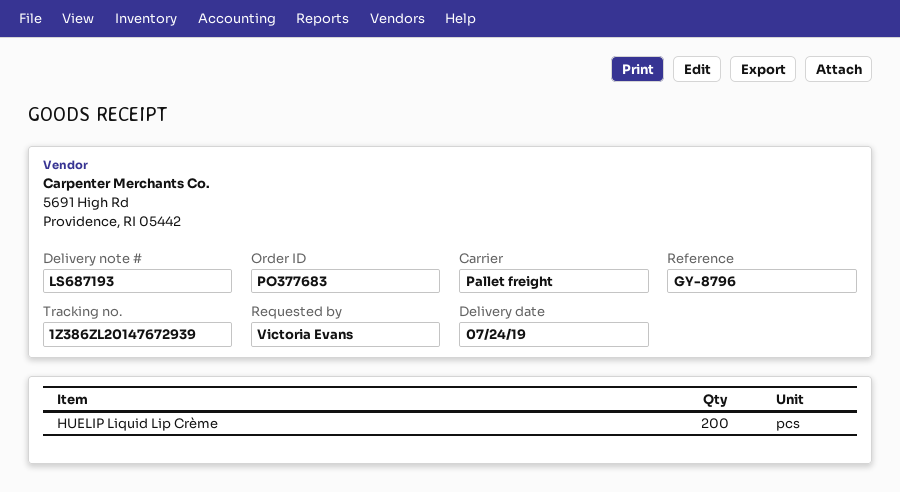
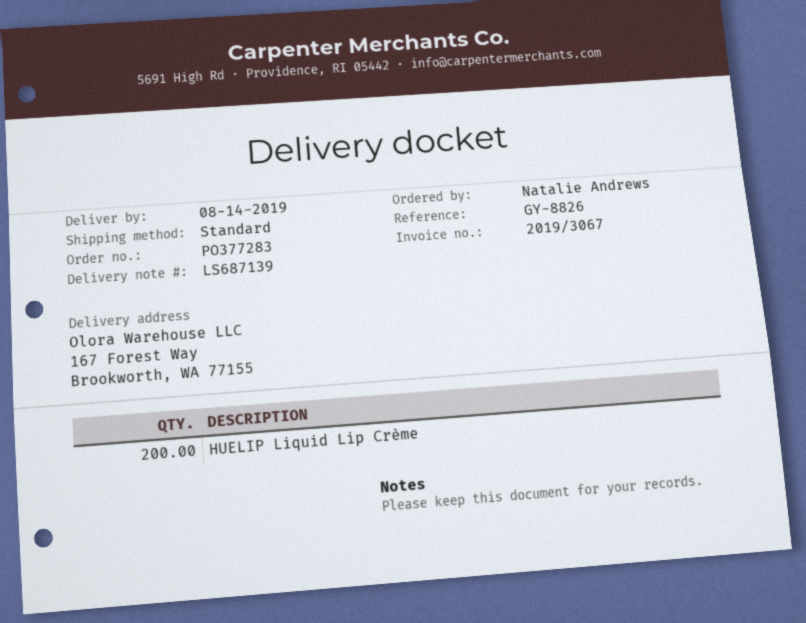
order number: PO377683 -> PO377283
delivery note number: LS687193 -> LS687139
delivery date: 2019-07-24 -> 2019-08-14
reference: GY-8796 -> GY-8826
ordered by: Victoria Evans -> Natalie Andrews
shipping method: pallet freight -> standard

